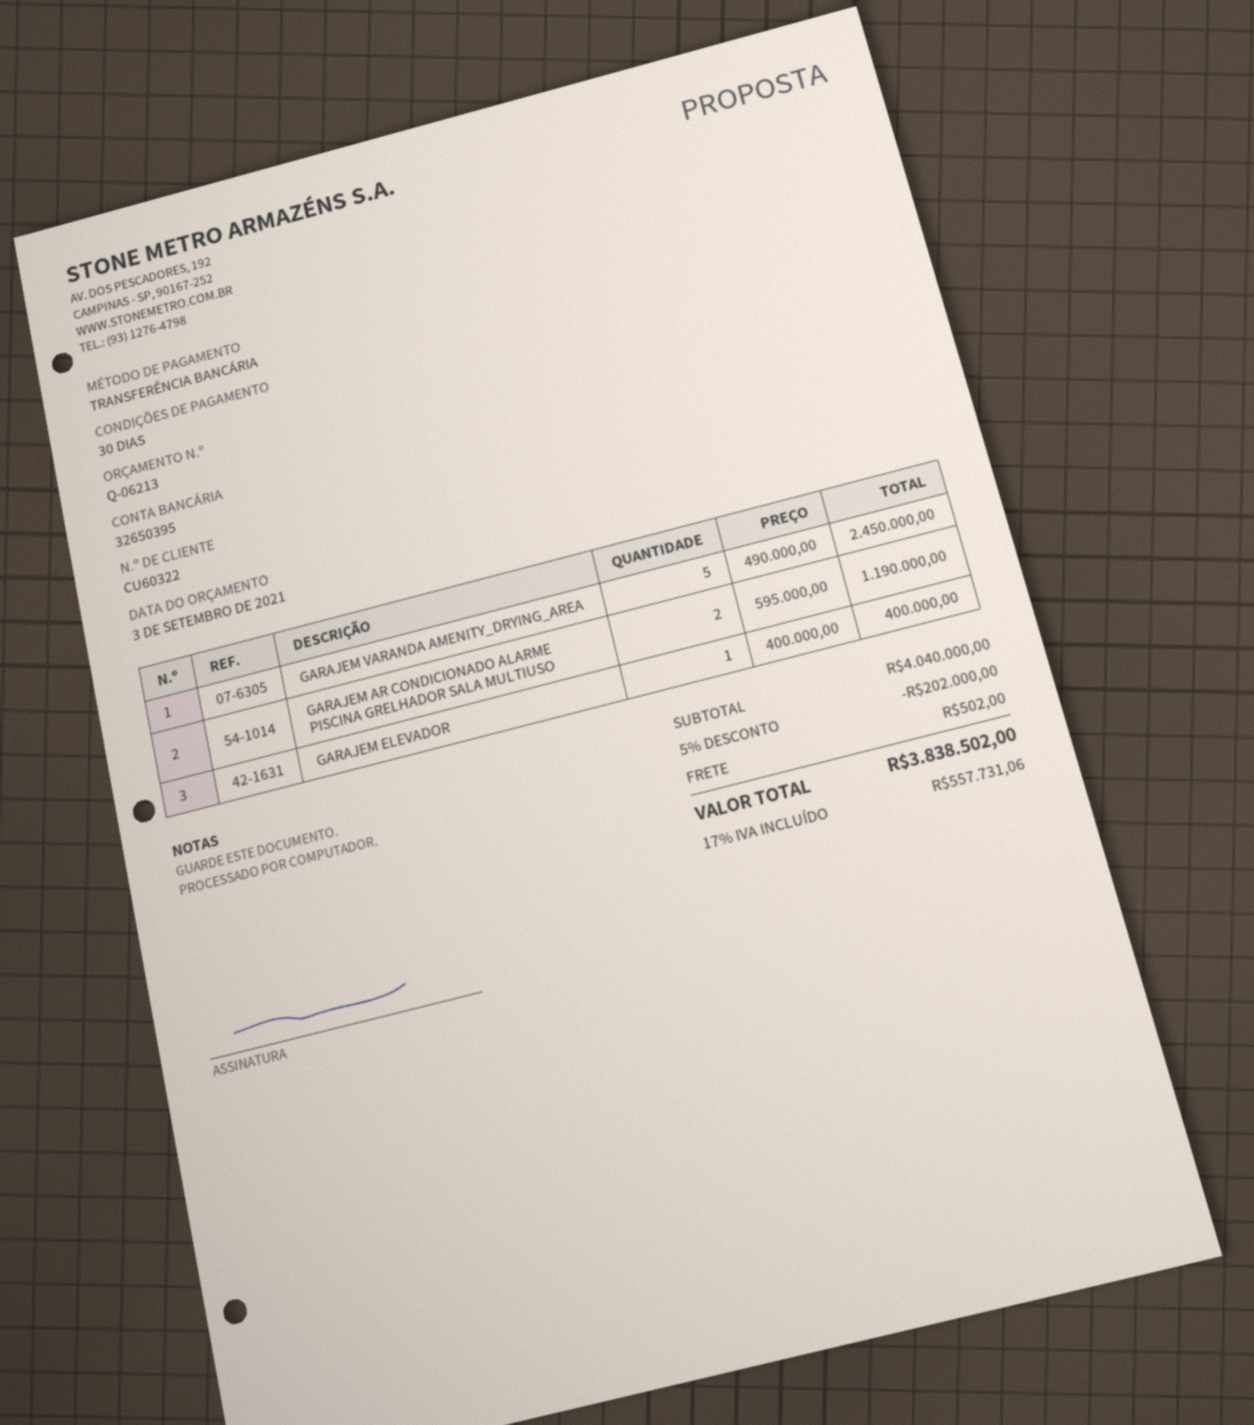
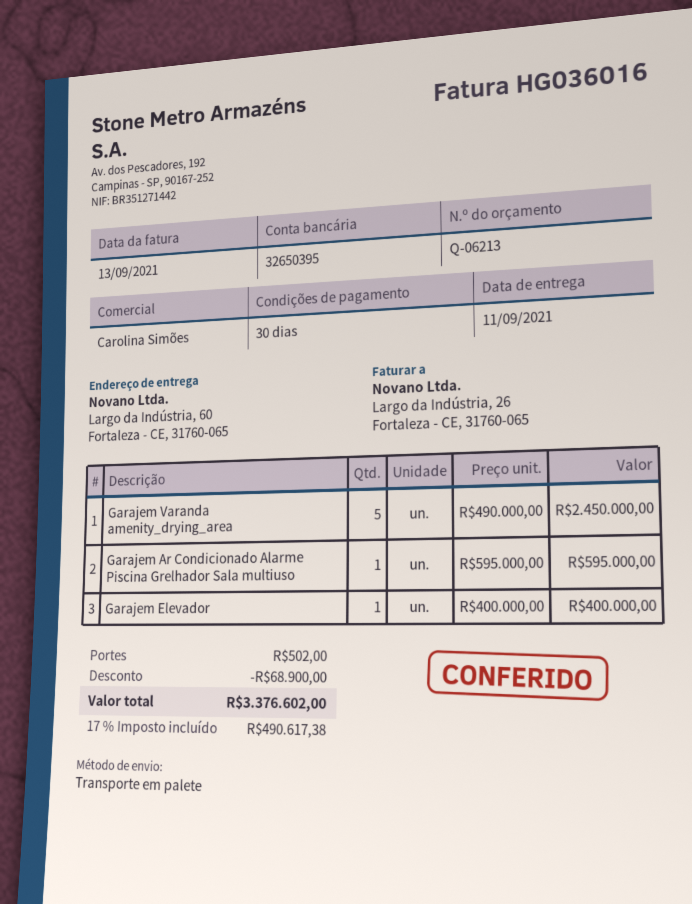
GARAJEM AR CONDICIONADO ALARME PISCINA GRELHADOR SALA MULTIUSO: 2 x 595000.00 = 1190000.00 -> 1 x 595000.00 = 595000.00
discount: 202000.00 -> 68900.00
tax: 17% = 557731.06 -> 17% = 490617.38
total: 3838502.00 -> 3376602.00

